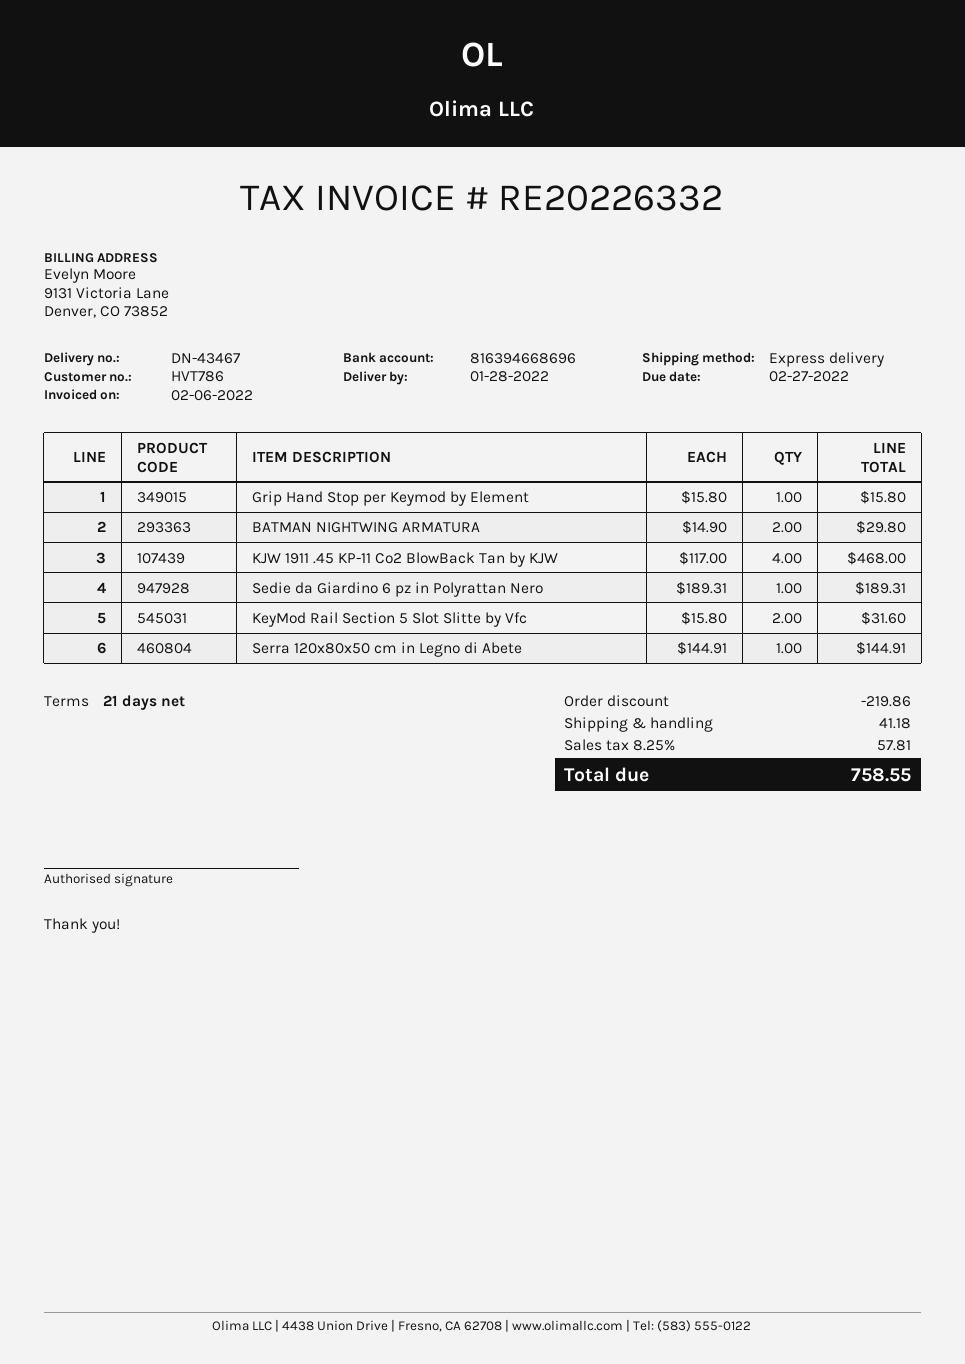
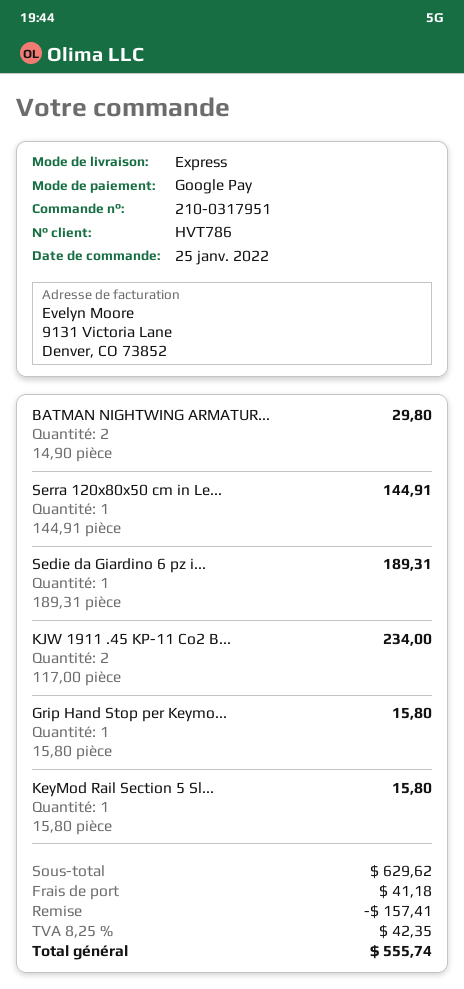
KJW 1911 .45 KP-11 Co2 BlowBack Tan by KJW: 4 x 117.00 = 468.00 -> 2 x 117.00 = 234.00
KeyMod Rail Section 5 Slot Slitte by Vfc: 2 x 15.80 = 31.60 -> 1 x 15.80 = 15.80
discount: 219.86 -> 157.41
tax: 8.25% = 57.81 -> 8.25% = 42.35
total: 758.55 -> 555.74

